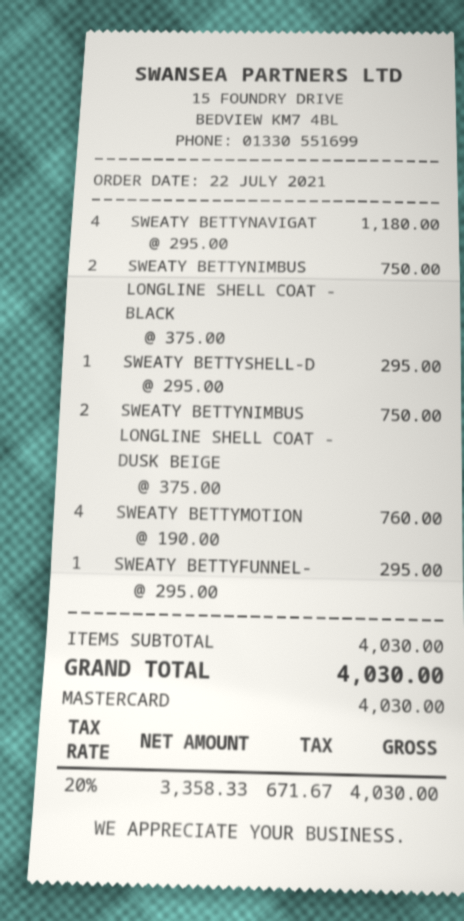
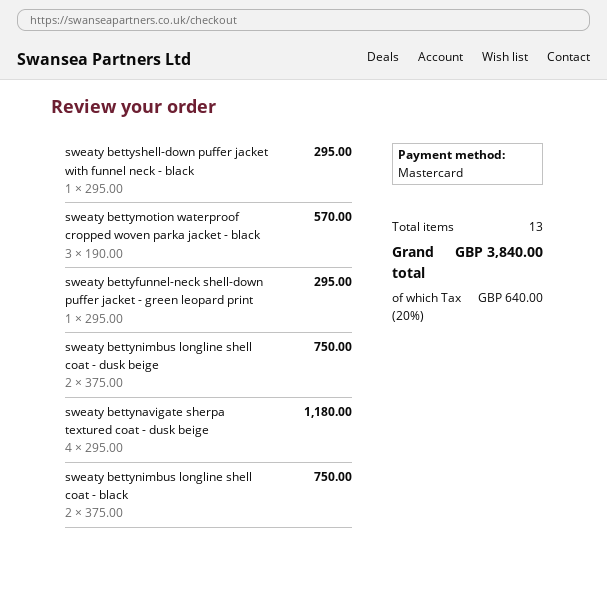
SWEATY BETTYMOTION: 4 x 190.00 = 760.00 -> 3 x 190.00 = 570.00
tax: 20% = 671.67 -> 20% = 640.00
total: 4030.00 -> 3840.00

